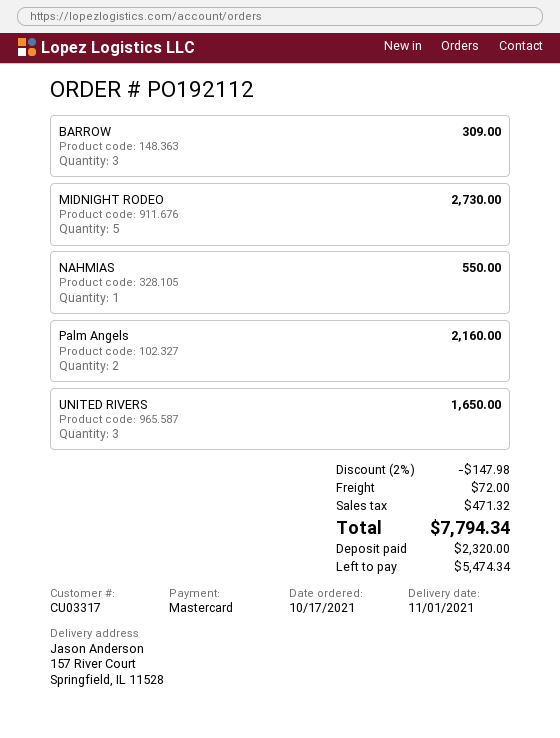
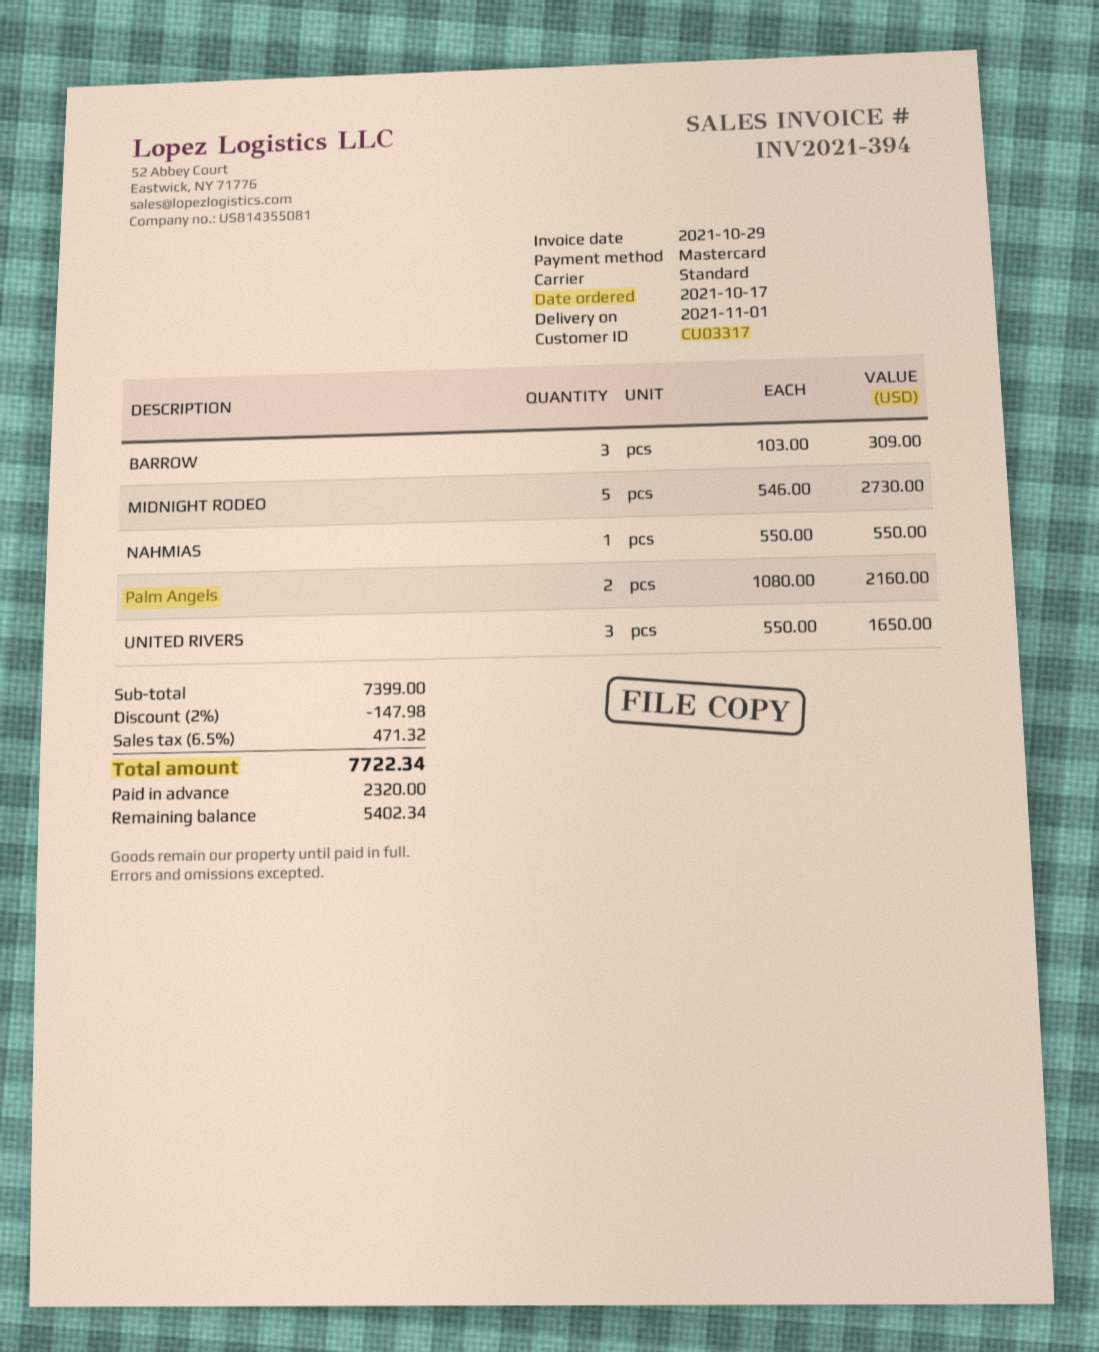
shipping: 72.00 -> none
total: 7794.34 -> 7722.34
balance: 5474.34 -> 5402.34

